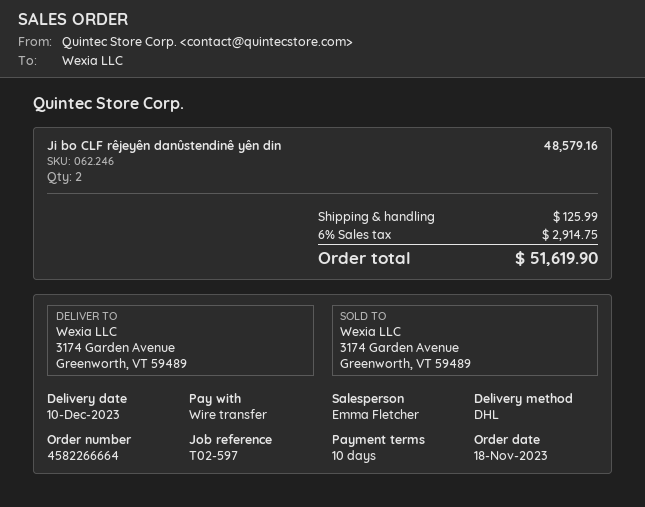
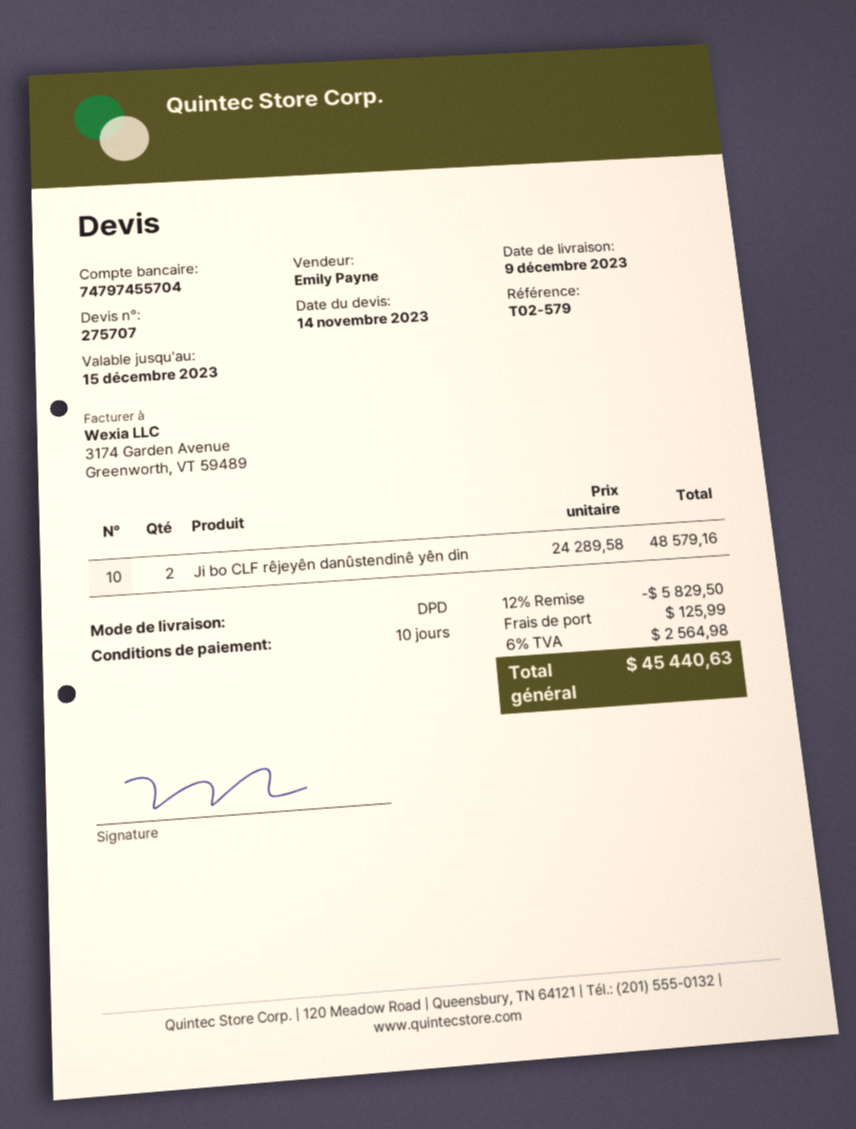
delivery date: 2023-12-10 -> 2023-12-09
reference: T02-597 -> T02-579
sales rep: Emma Fletcher -> Emily Payne
shipping method: DHL -> DPD
discount: none -> 12% = 5829.50
tax: 6% = 2914.75 -> 6% = 2564.98
total: 51619.90 -> 45440.63

